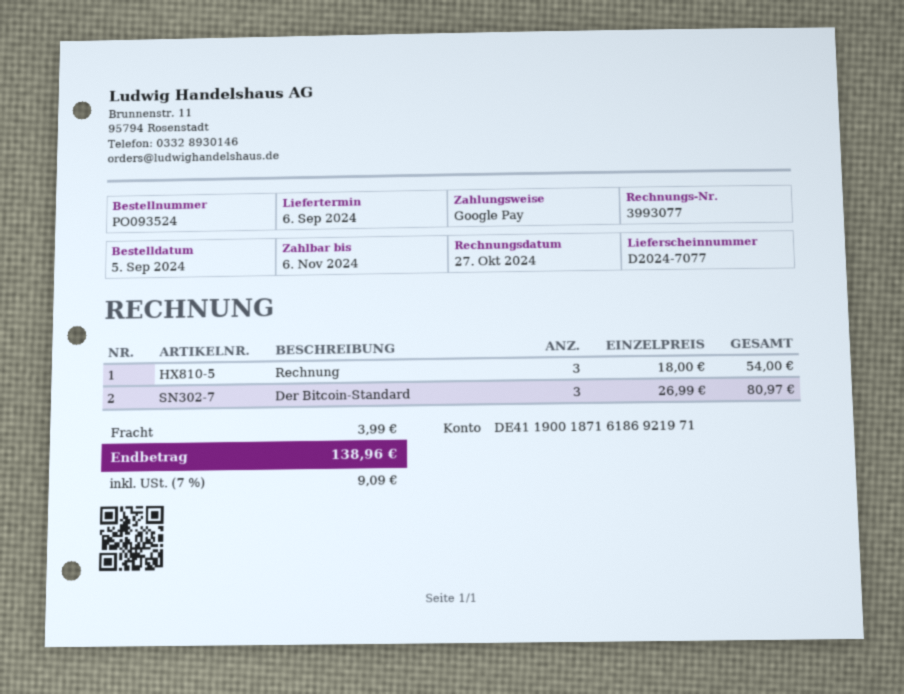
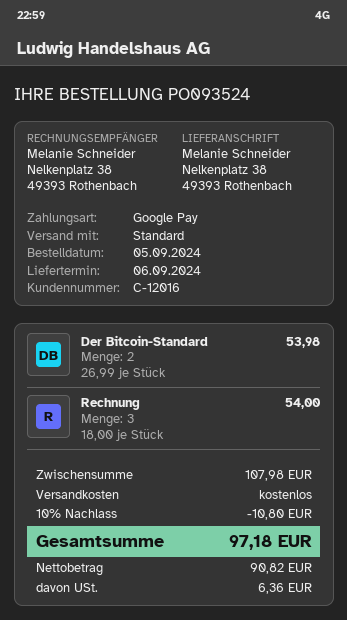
Der Bitcoin-Standard: 3 x 26.99 = 80.97 -> 2 x 26.99 = 53.98
discount: none -> 10% = 10.80
shipping: 3.99 -> 0.00
tax: 9.09 -> 6.36
total: 138.96 -> 97.18

